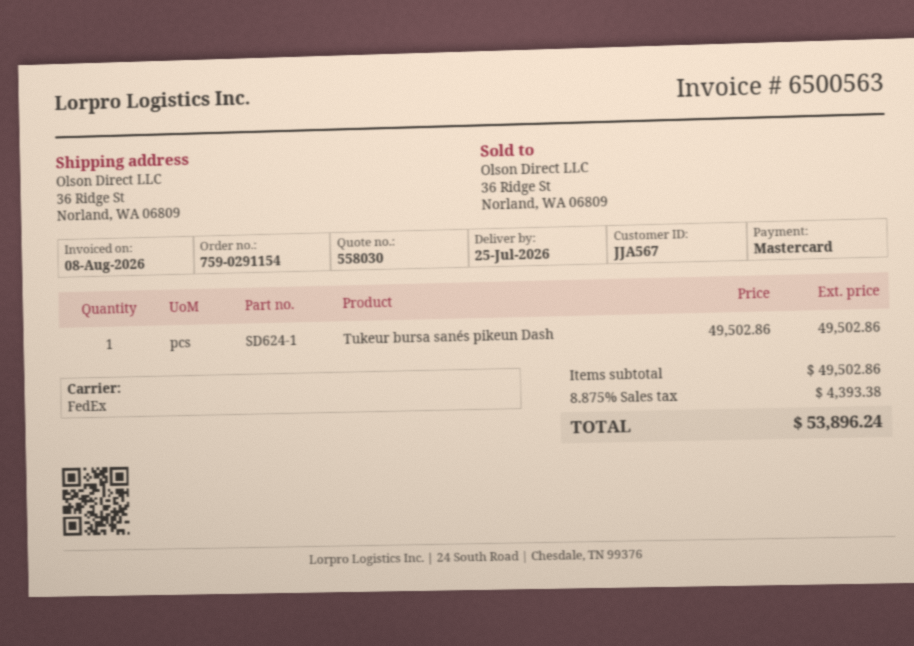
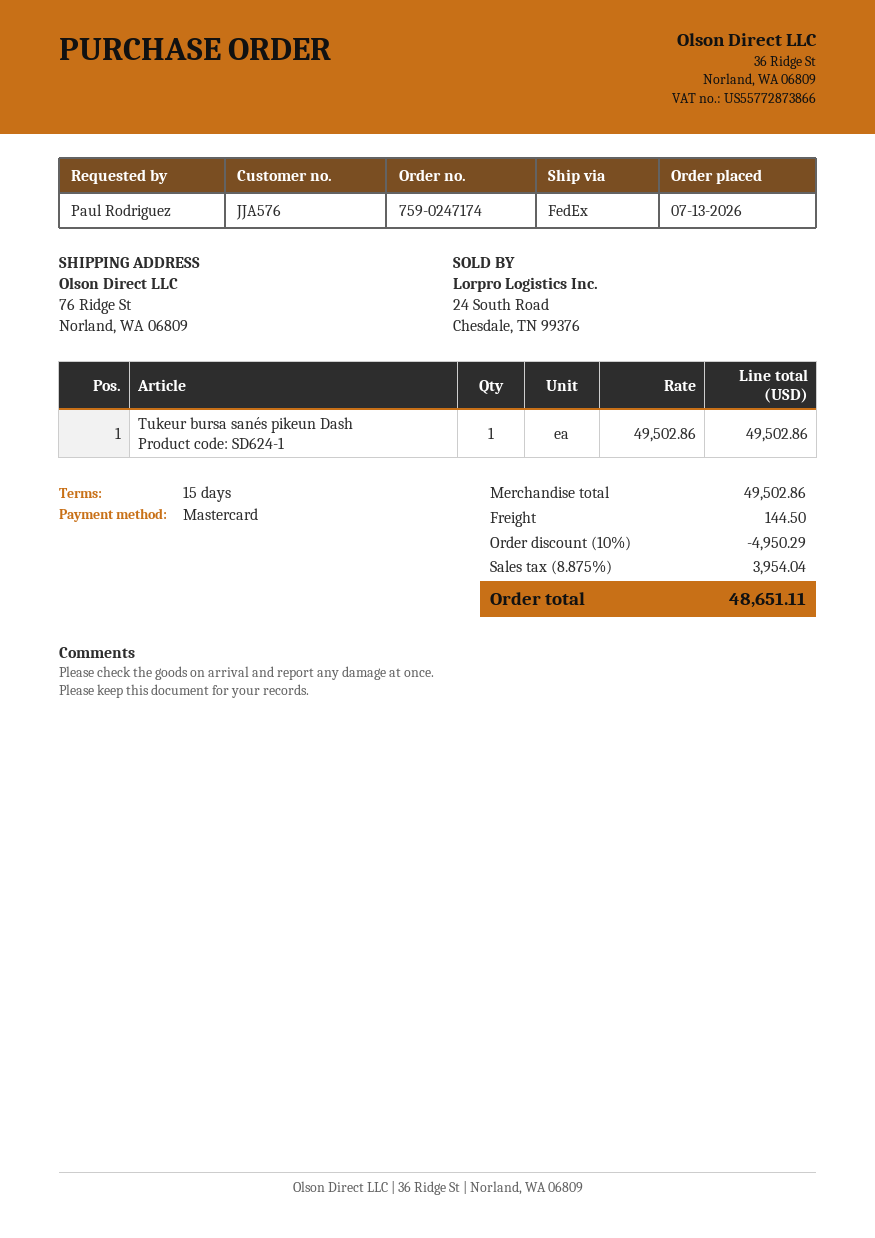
order number: 759-0291154 -> 759-0247174
customer number: JJA567 -> JJA576
ship to: 36 Ridge St, Norland, WA 06809 -> 76 Ridge St, Norland, WA 06809
discount: none -> 10% = 4950.29
shipping: none -> 144.50
tax: 8.875% = 4393.38 -> 8.875% = 3954.04
total: 53896.24 -> 48651.11

